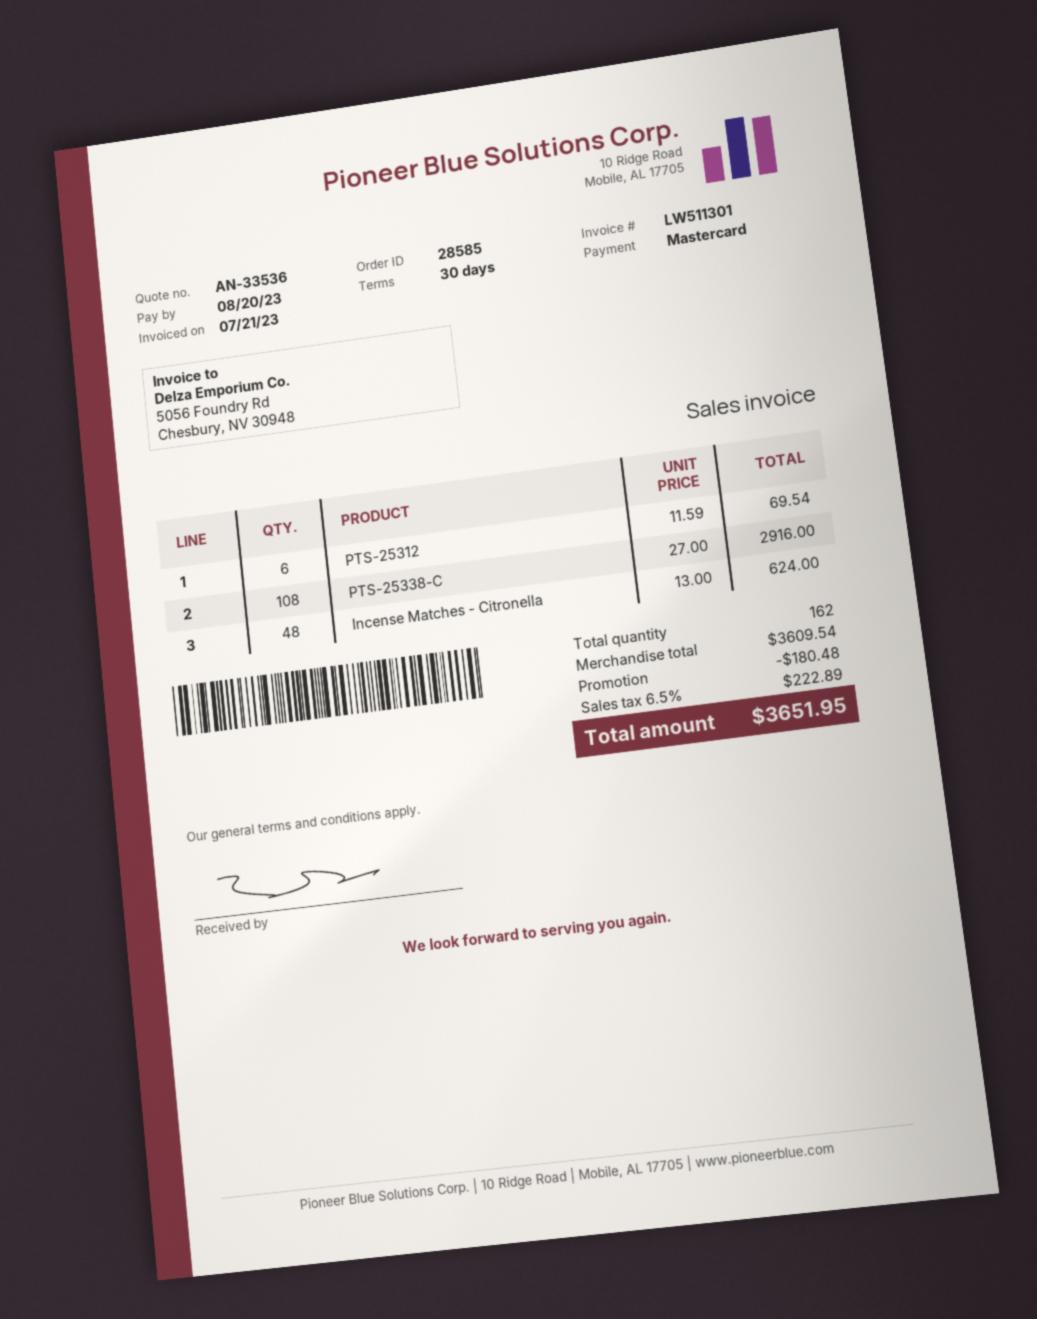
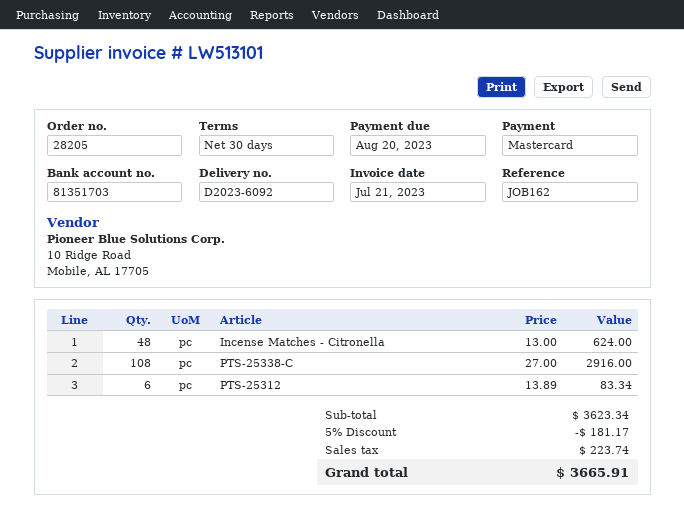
order number: 28585 -> 28205
invoice number: LW511301 -> LW513101
PTS-25312: 6 x 11.59 = 69.54 -> 6 x 13.89 = 83.34
subtotal: 3609.54 -> 3623.34
discount: 180.48 -> 181.17
tax: 222.89 -> 223.74
total: 3651.95 -> 3665.91

